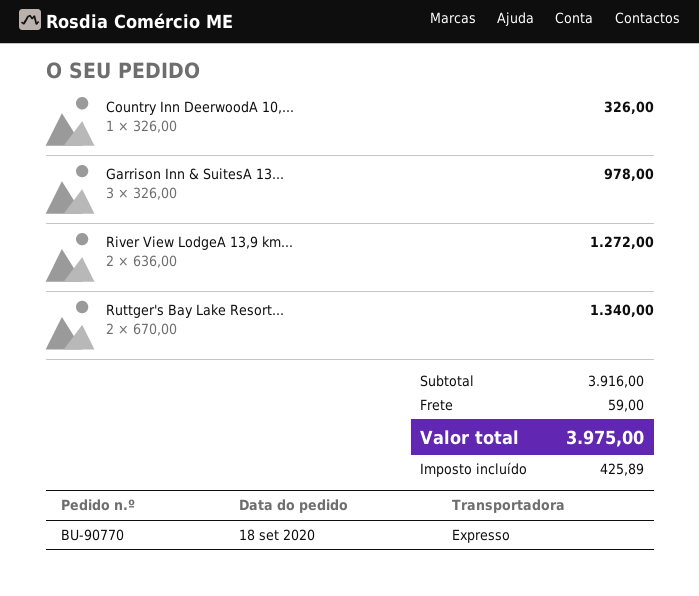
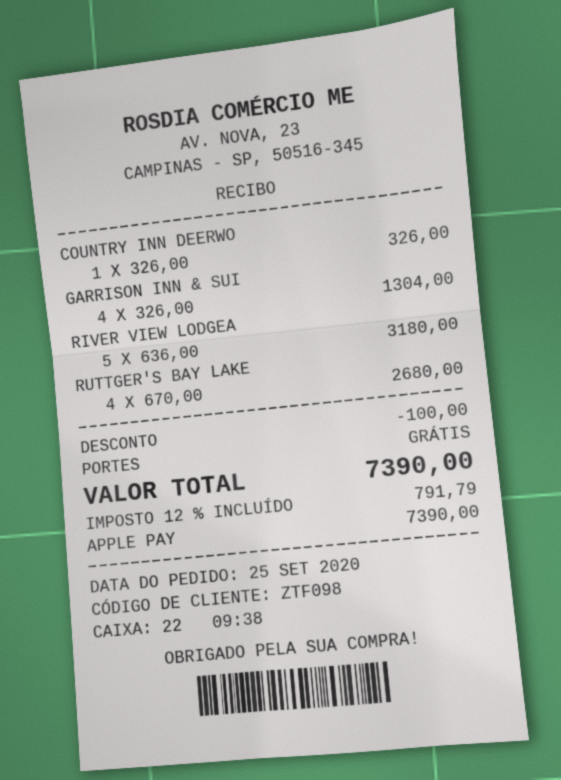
order date: 2020-09-18 -> 2020-09-25
Garrison Inn & SuitesA 13...: 3 x 326.00 = 978.00 -> 4 x 326.00 = 1304.00
River View LodgeA 13,9 km...: 2 x 636.00 = 1272.00 -> 5 x 636.00 = 3180.00
Ruttger's Bay Lake Resort...: 2 x 670.00 = 1340.00 -> 4 x 670.00 = 2680.00
discount: none -> 100.00
shipping: 59.00 -> 0.00
tax: 425.89 -> 791.79
total: 3975.00 -> 7390.00

